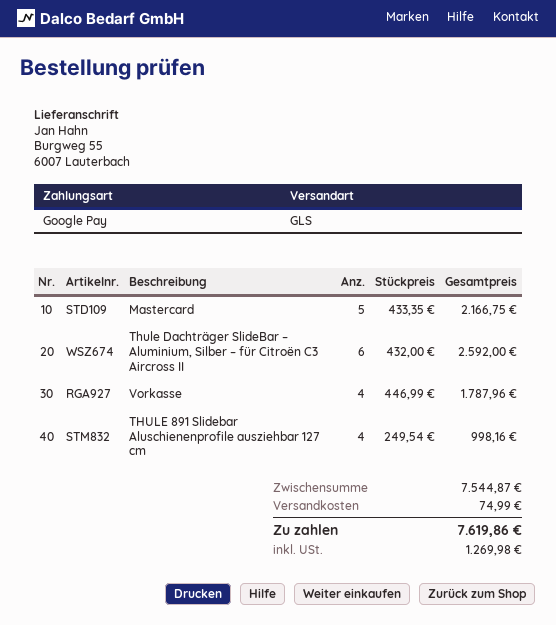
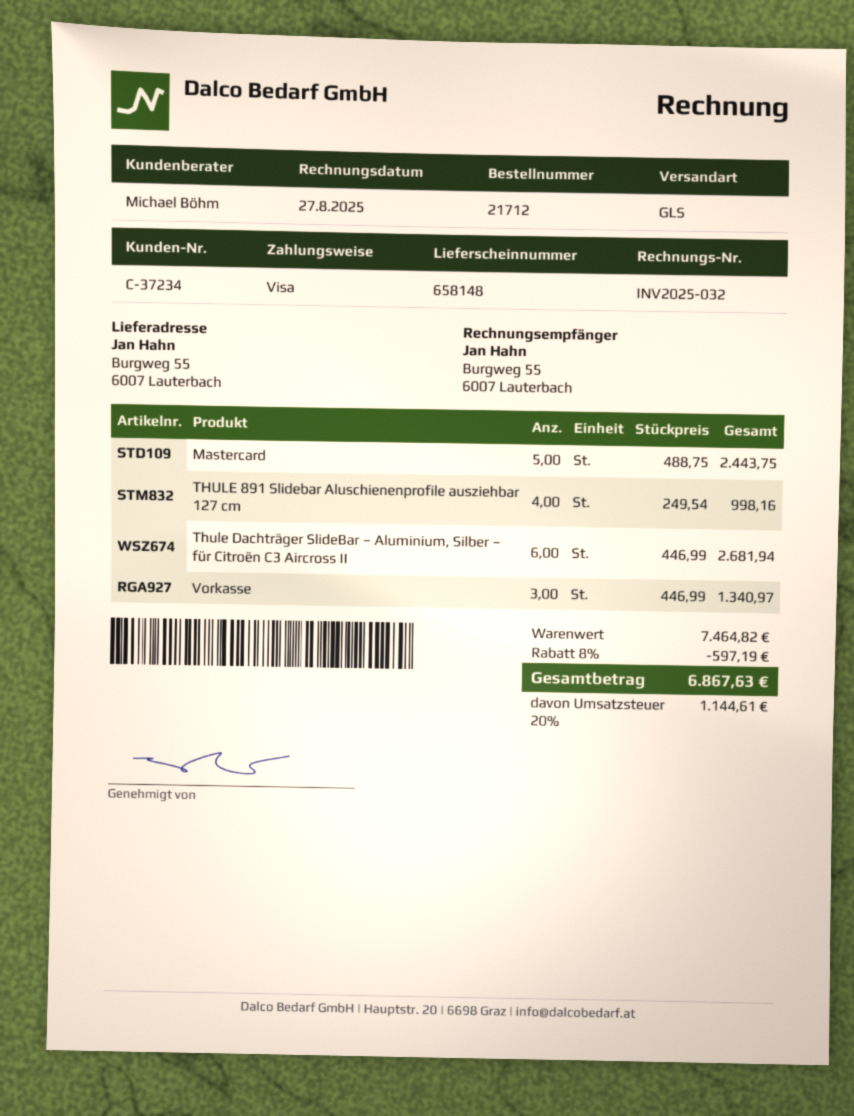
payment method: Google Pay -> Visa
Mastercard: 5 x 433.35 = 2166.75 -> 5 x 488.75 = 2443.75
Thule Dachträger SlideBar – Aluminium, Silber – für Citroën C3 Aircross II: 6 x 432.00 = 2592.00 -> 6 x 446.99 = 2681.94
Vorkasse: 4 x 446.99 = 1787.96 -> 3 x 446.99 = 1340.97
subtotal: 7544.87 -> 7464.82
discount: none -> 8% = 597.19
shipping: 74.99 -> none
tax: 1269.98 -> 1144.61
total: 7619.86 -> 6867.63

